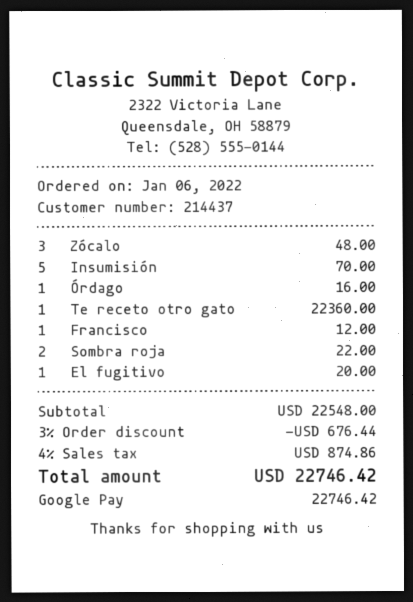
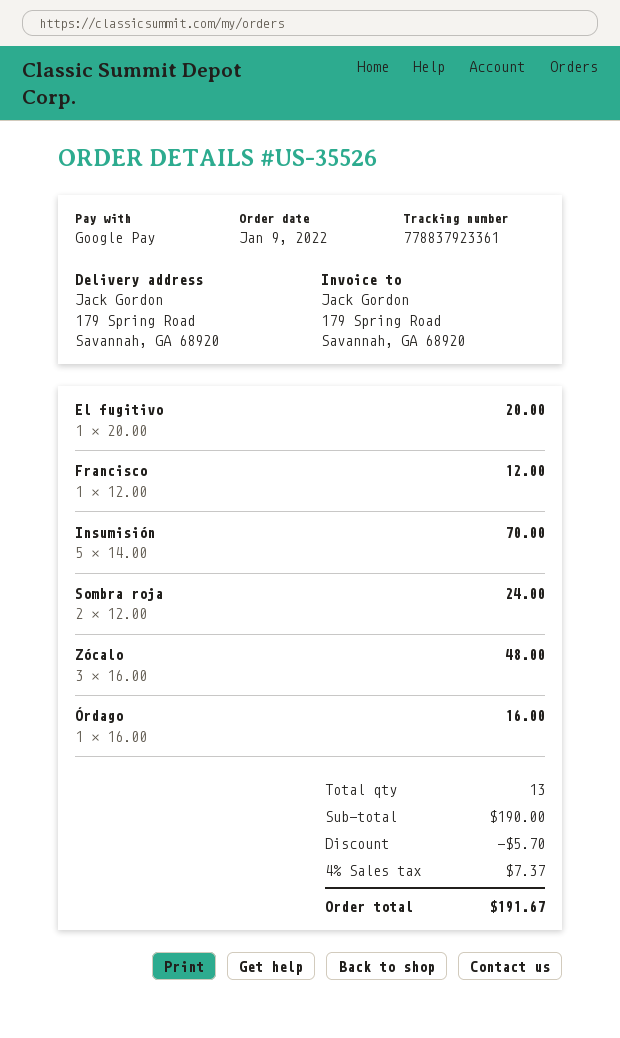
order date: 2022-01-06 -> 2022-01-09
Te receto otro gato: 1 for 22360.00 -> none
Sombra roja: 2 for 22.00 -> 2 for 24.00
subtotal: 22548.00 -> 190.00
discount: 676.44 -> 5.70
tax: 4% = 874.86 -> 4% = 7.37
total: 22746.42 -> 191.67

